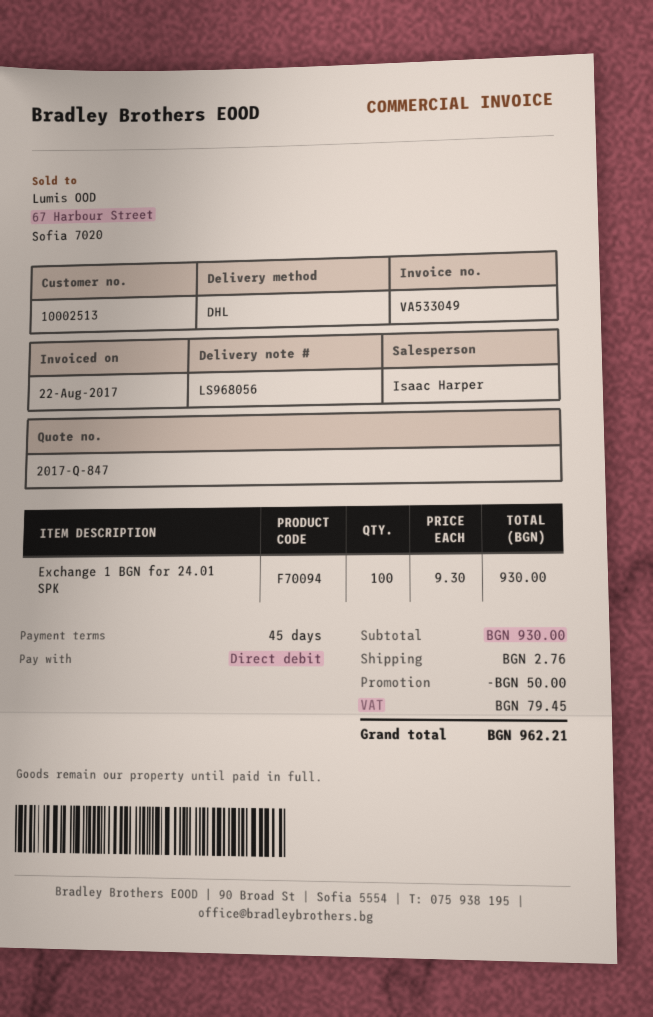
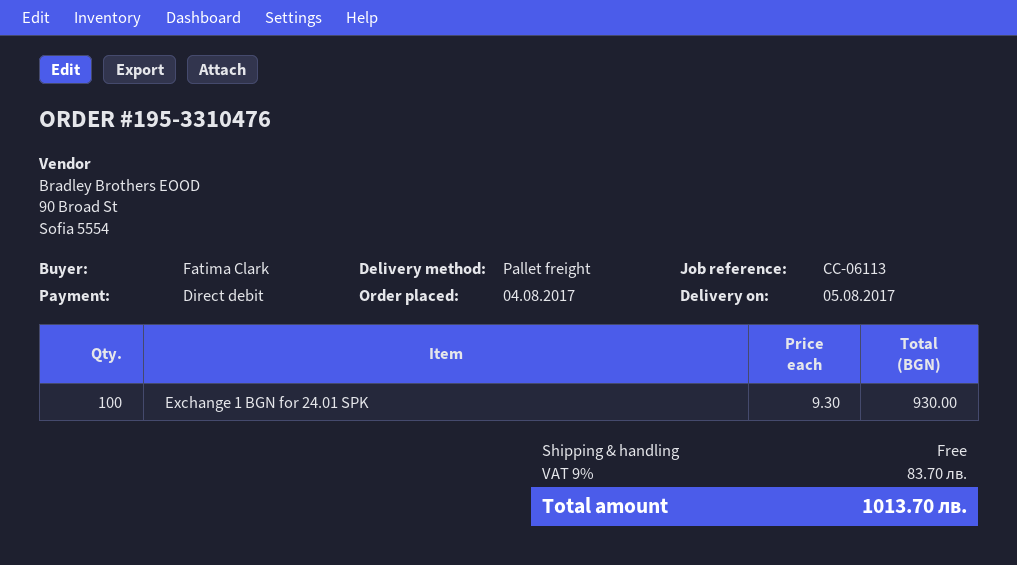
shipping method: DHL -> pallet freight
discount: 50.00 -> none
shipping: 2.76 -> 0.00
tax: 79.45 -> 83.70
total: 962.21 -> 1013.70

